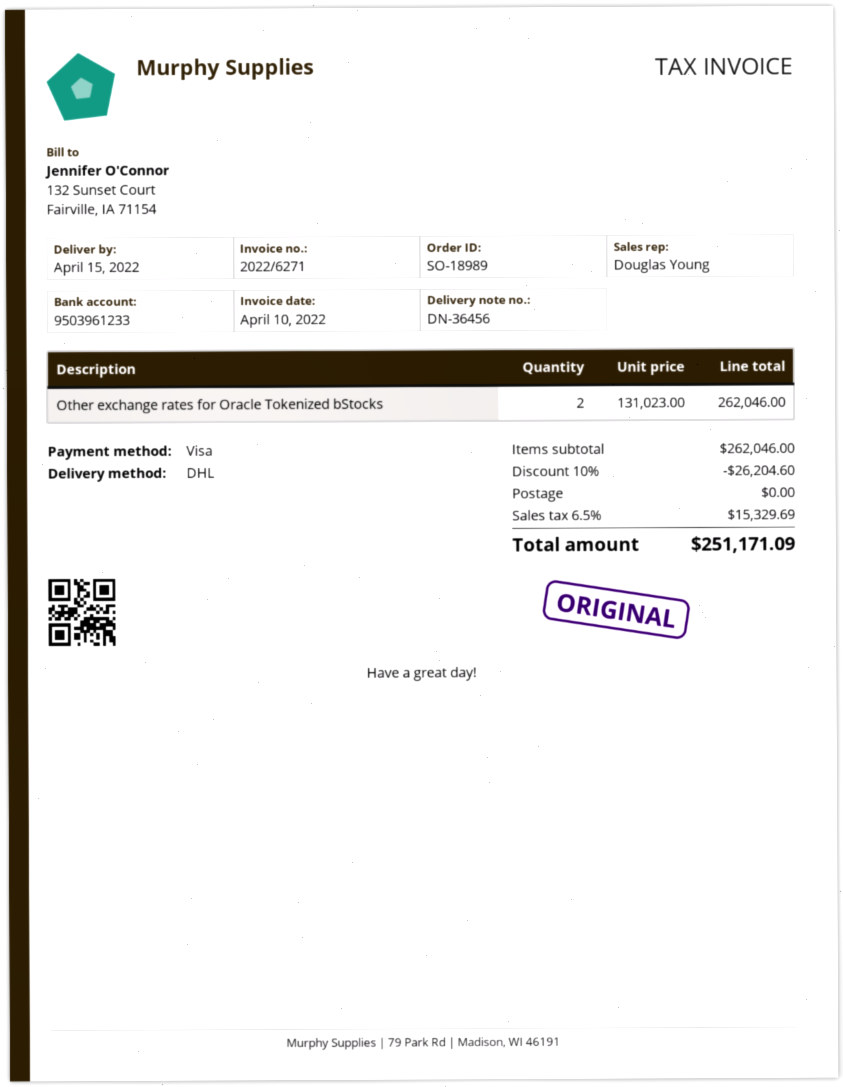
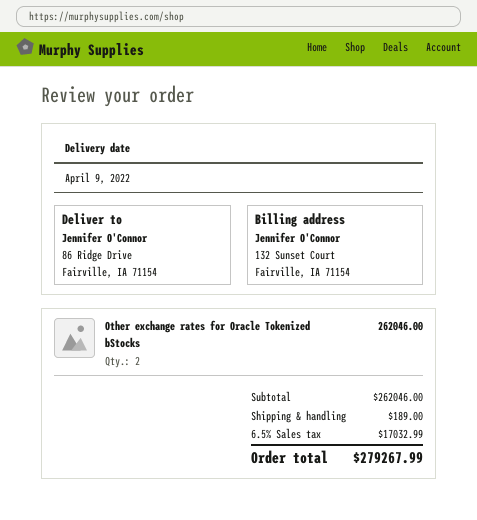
delivery date: 2022-04-15 -> 2022-04-09
discount: 10% = 26204.60 -> none
shipping: 0.00 -> 189.00
tax: 6.5% = 15329.69 -> 6.5% = 17032.99
total: 251171.09 -> 279267.99

